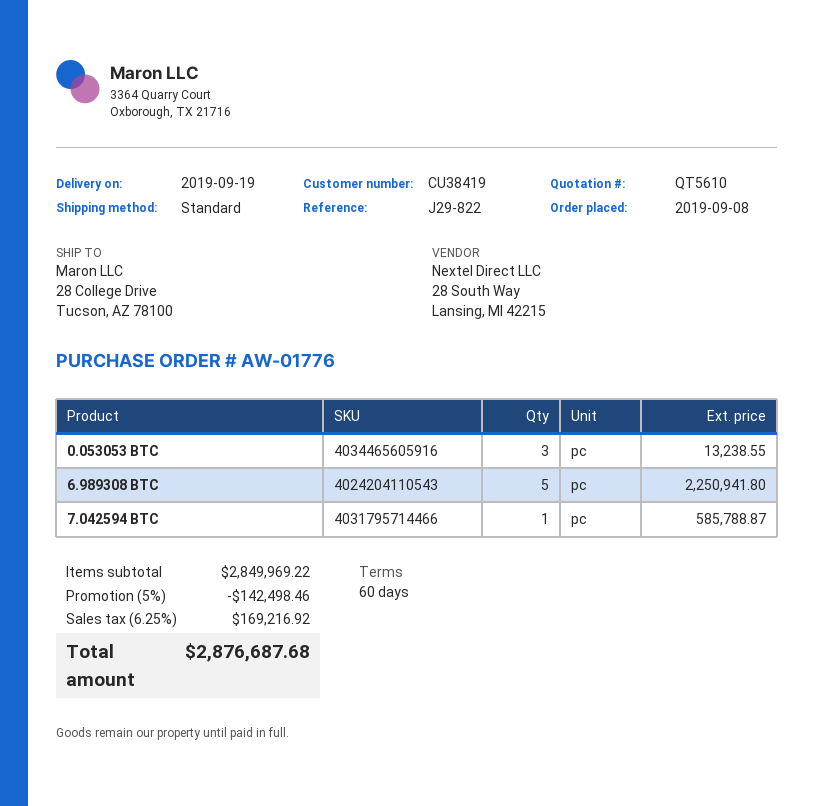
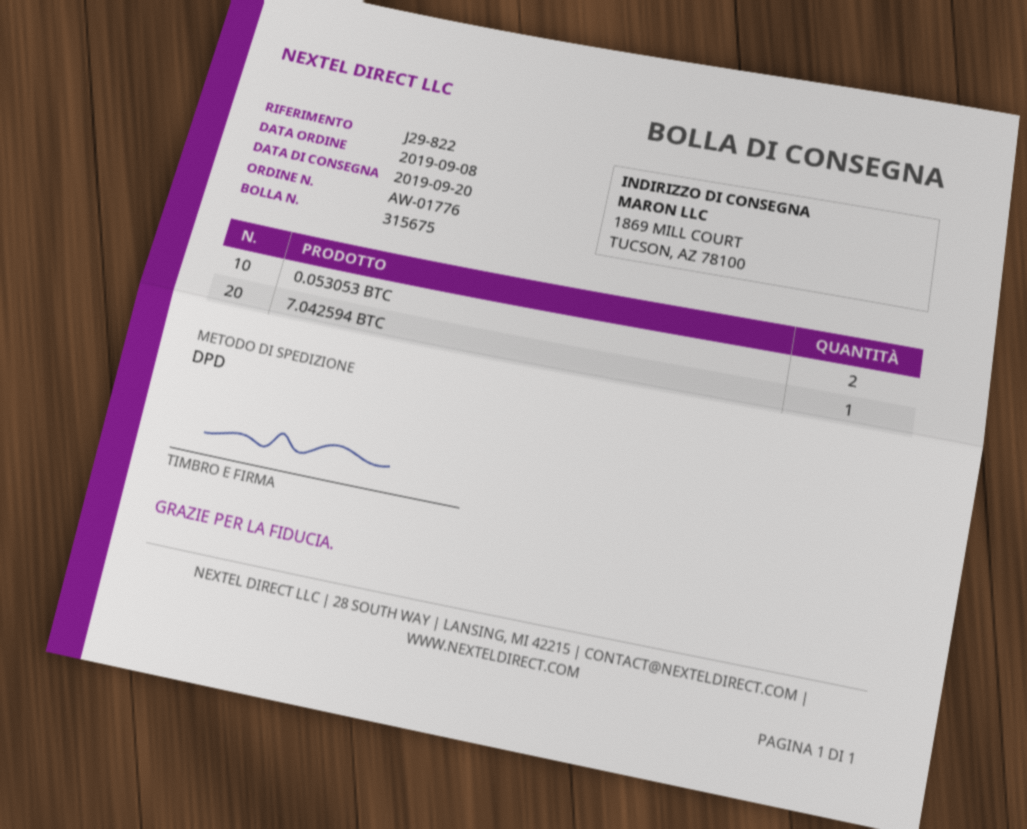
delivery date: 2019-09-19 -> 2019-09-20
shipping method: standard -> DPD
ship to: 28 College Drive, Tucson, AZ 78100 -> 1869 MILL COURT, TUCSON, AZ 78100
0.053053 BTC: 3 -> 2
6.989308 BTC: 5 -> none

